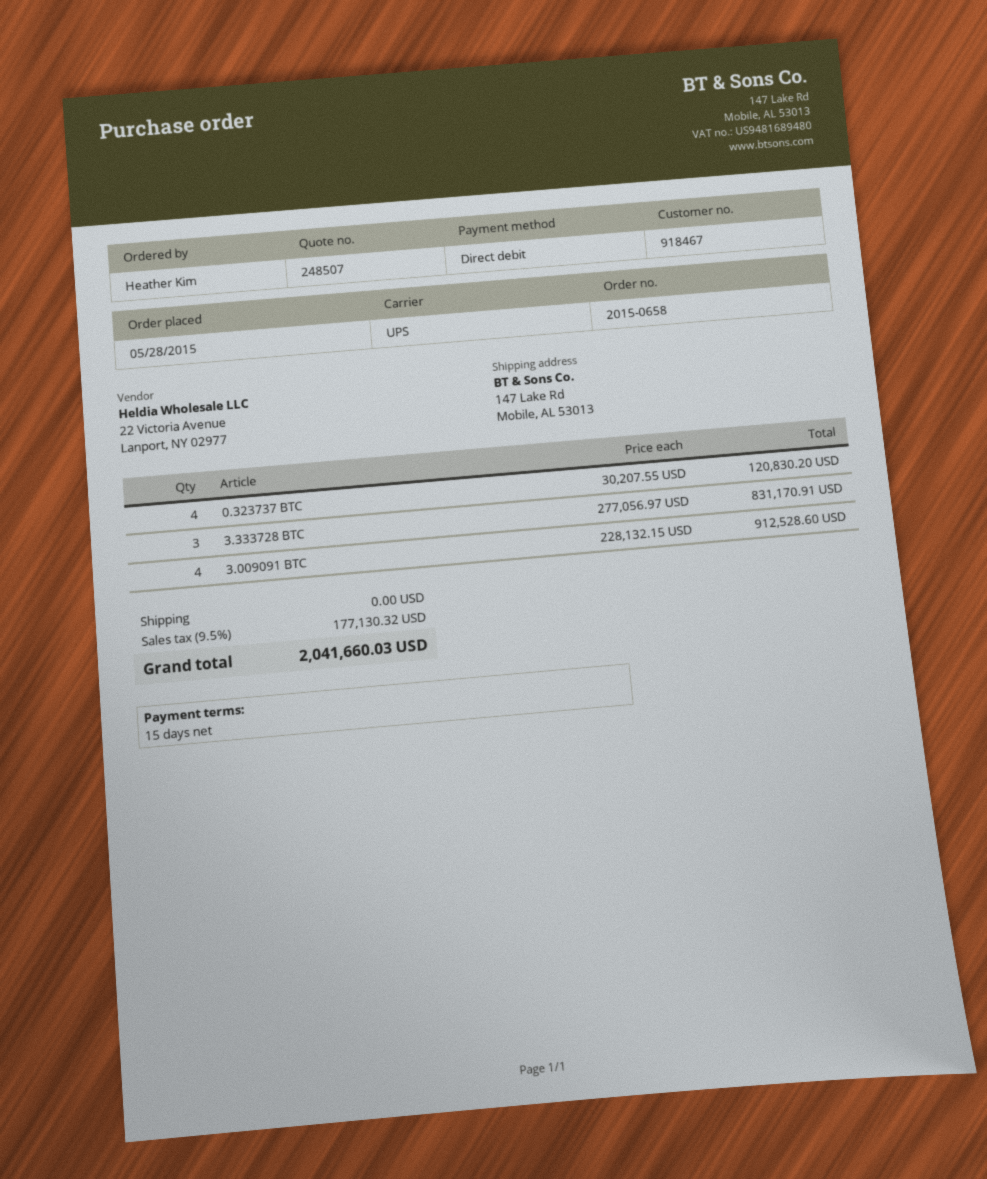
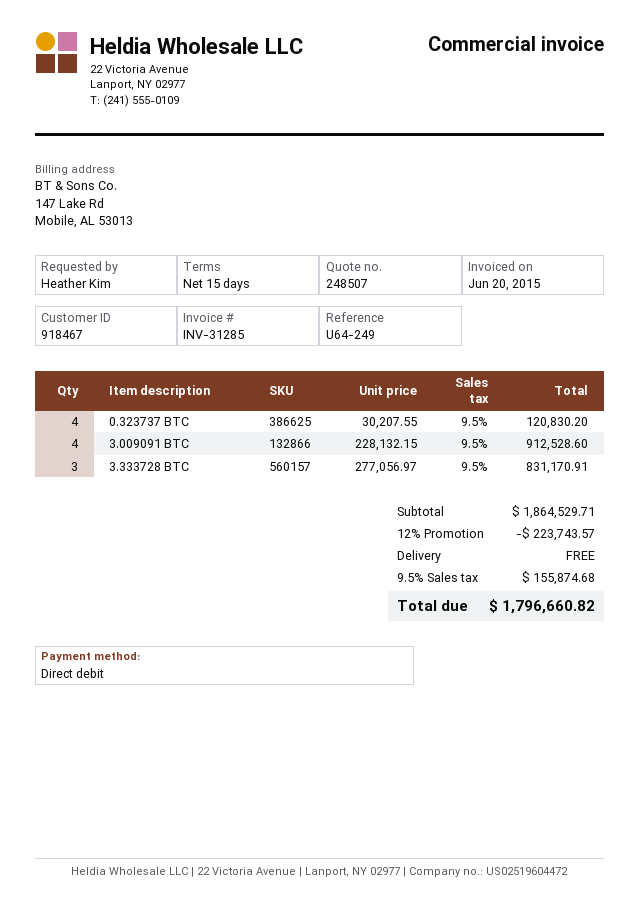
discount: none -> 12% = 223743.57
tax: 9.5% = 177130.32 -> 9.5% = 155874.68
total: 2041660.03 -> 1796660.82

